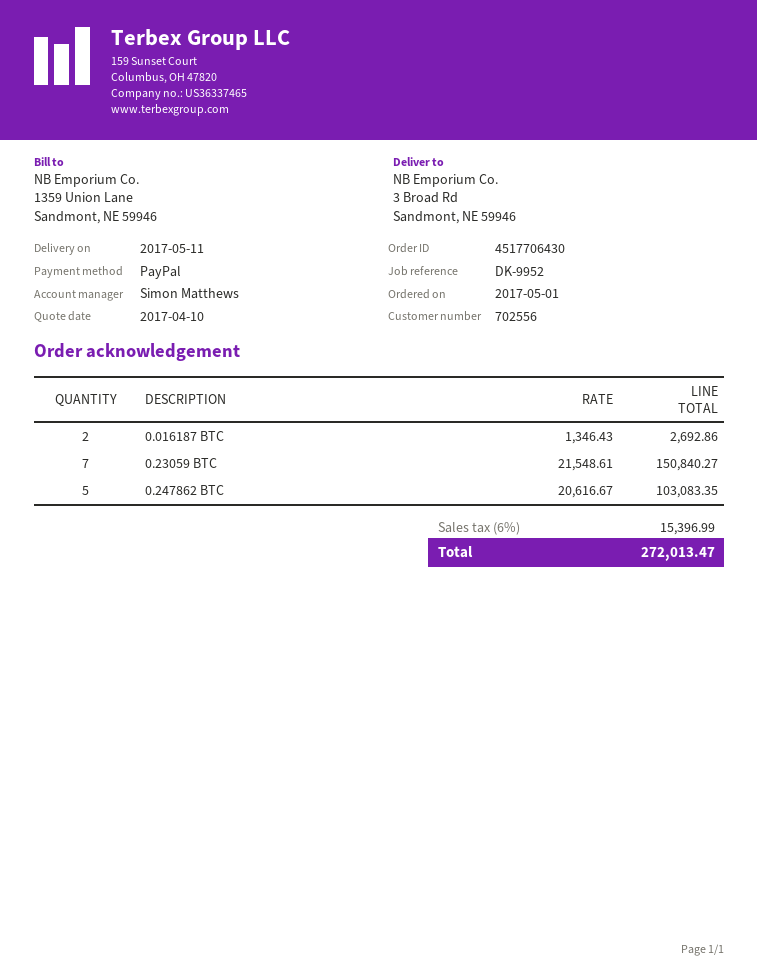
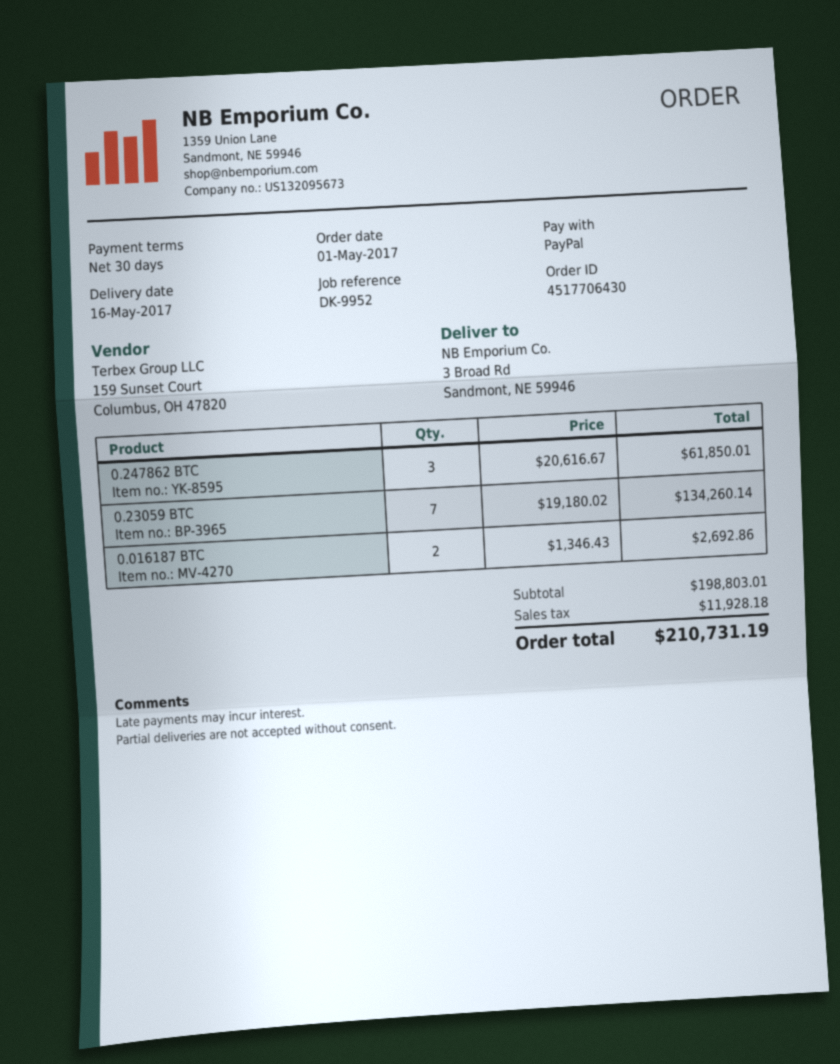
delivery date: 2017-05-11 -> 2017-05-16
0.23059 BTC: 7 x 21548.61 = 150840.27 -> 7 x 19180.02 = 134260.14
0.247862 BTC: 5 x 20616.67 = 103083.35 -> 3 x 20616.67 = 61850.01
tax: 15396.99 -> 11928.18
total: 272013.47 -> 210731.19

